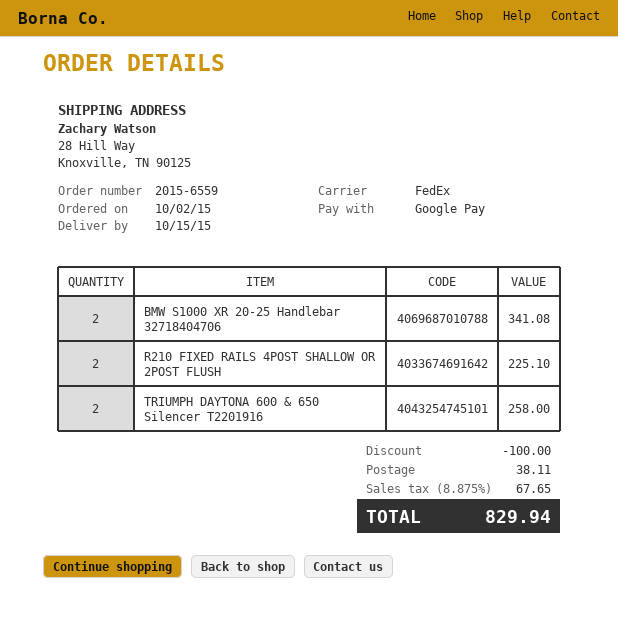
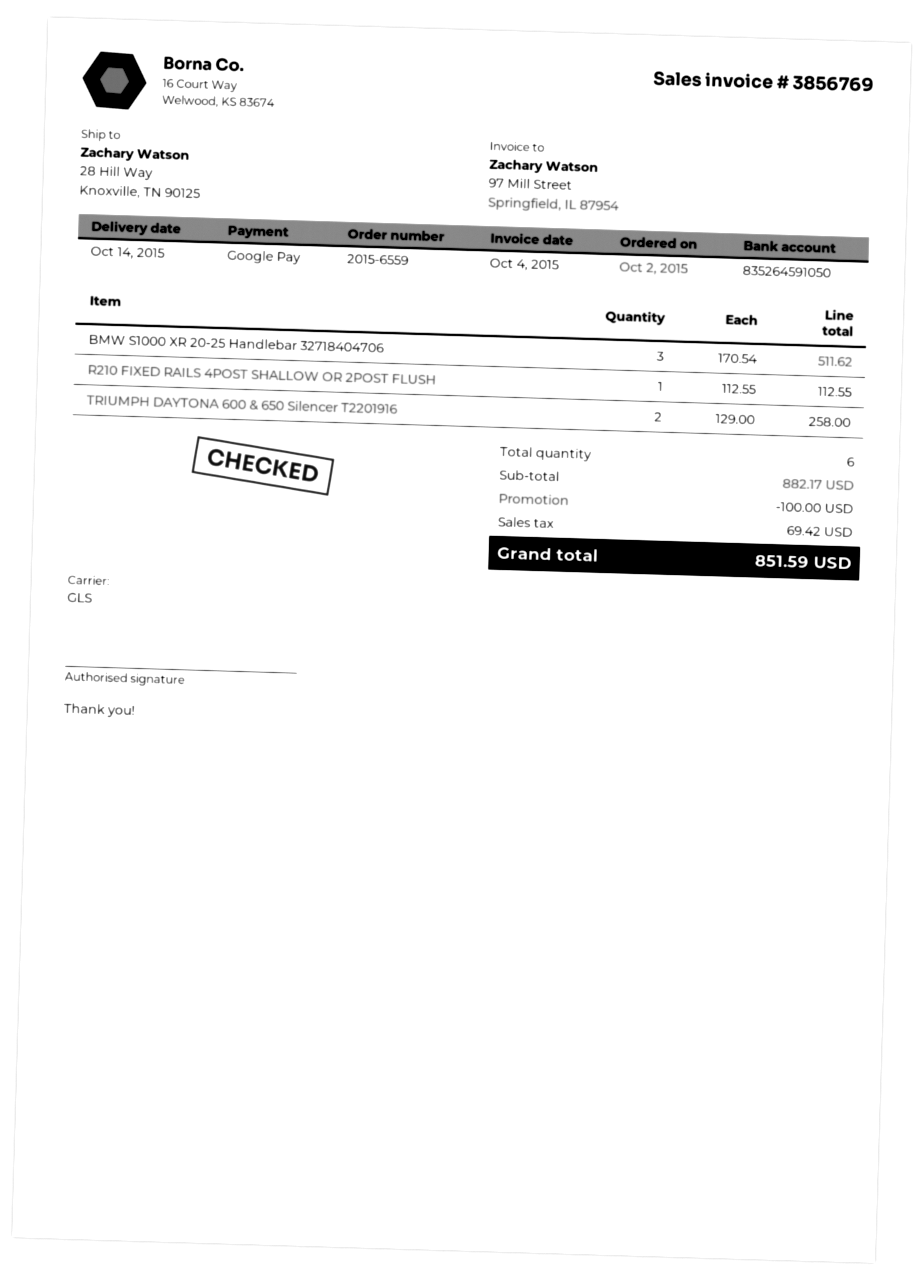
delivery date: 2015-10-15 -> 2015-10-14
shipping method: FedEx -> GLS
BMW S1000 XR 20-25 Handlebar 32718404706: 2 for 341.08 -> 3 for 511.62
R210 FIXED RAILS 4POST SHALLOW OR 2POST FLUSH: 2 for 225.10 -> 1 for 112.55
shipping: 38.11 -> none
tax: 67.65 -> 69.42
total: 829.94 -> 851.59

